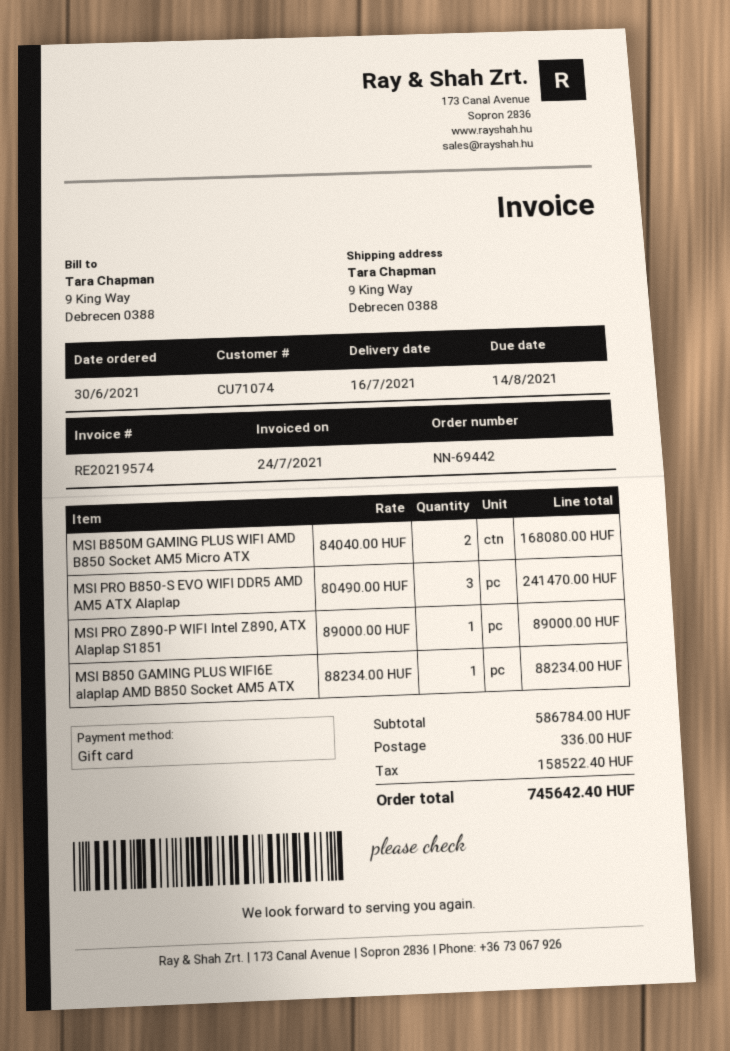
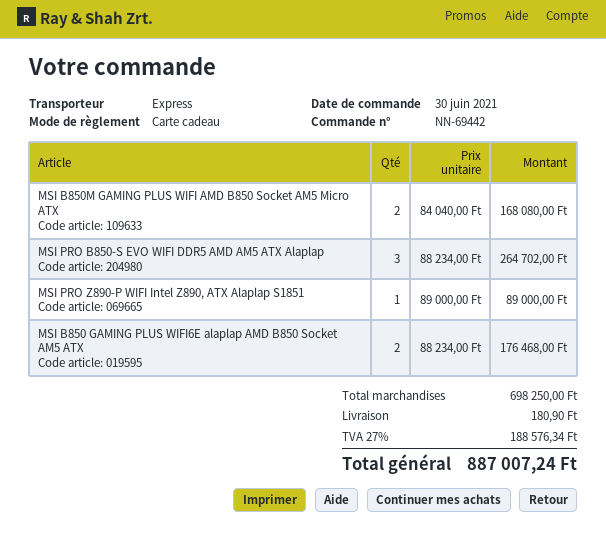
MSI PRO B850-S EVO WIFI DDR5 AMD AM5 ATX Alaplap: 3 x 80490.00 = 241470.00 -> 3 x 88234.00 = 264702.00
MSI B850 GAMING PLUS WIFI6E alaplap AMD B850 Socket AM5 ATX: 1 x 88234.00 = 88234.00 -> 2 x 88234.00 = 176468.00
subtotal: 586784.00 -> 698250.00
shipping: 336.00 -> 180.90
tax: 158522.40 -> 188576.34
total: 745642.40 -> 887007.24

